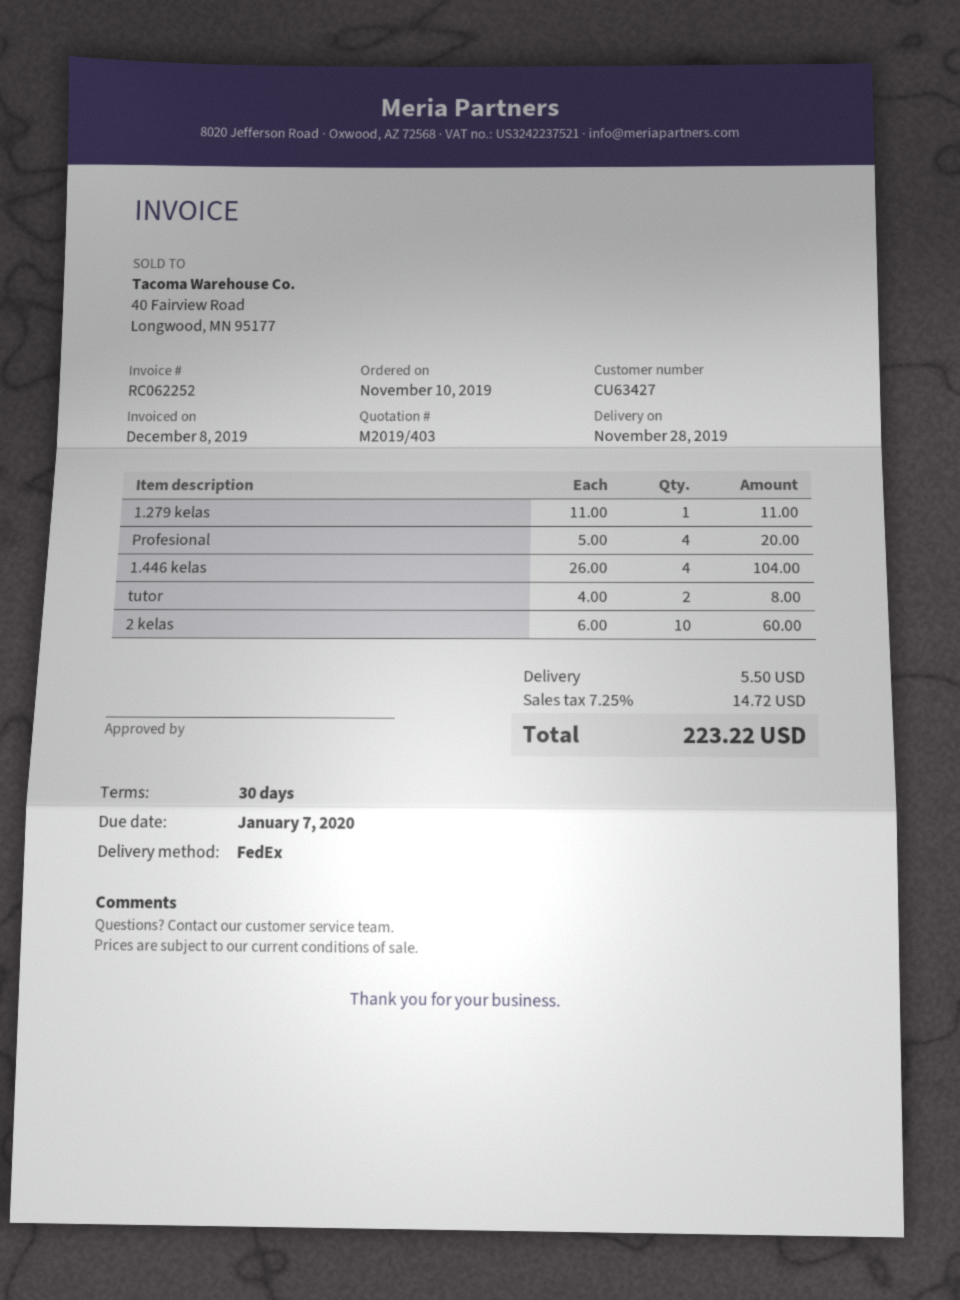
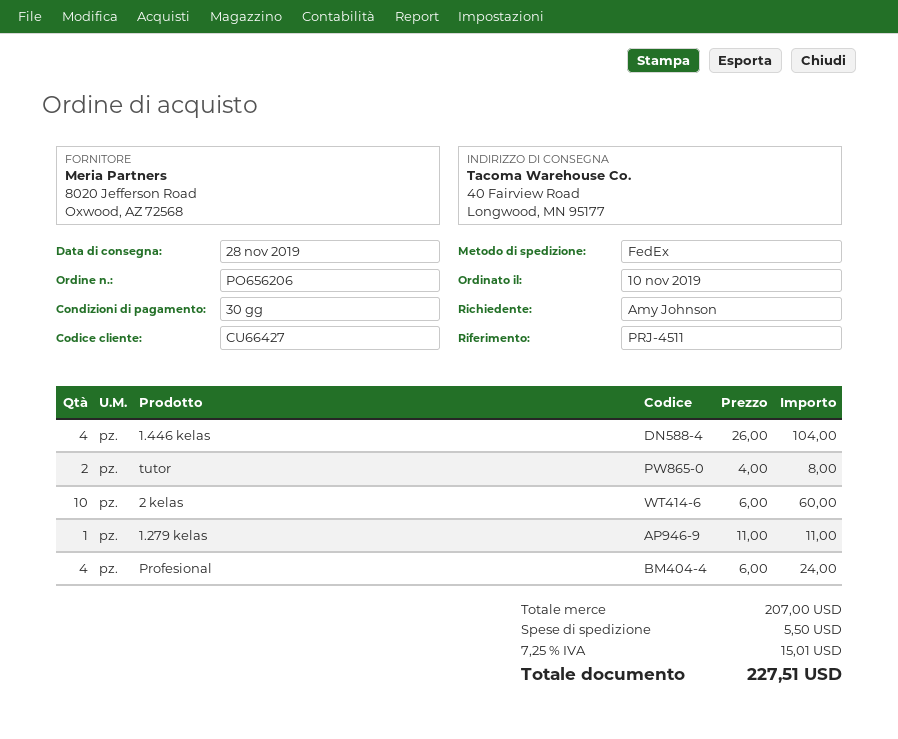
customer number: CU63427 -> CU66427
Profesional: 4 x 5.00 = 20.00 -> 4 x 6.00 = 24.00
tax: 7.25% = 14.72 -> 7.25% = 15.01
total: 223.22 -> 227.51

